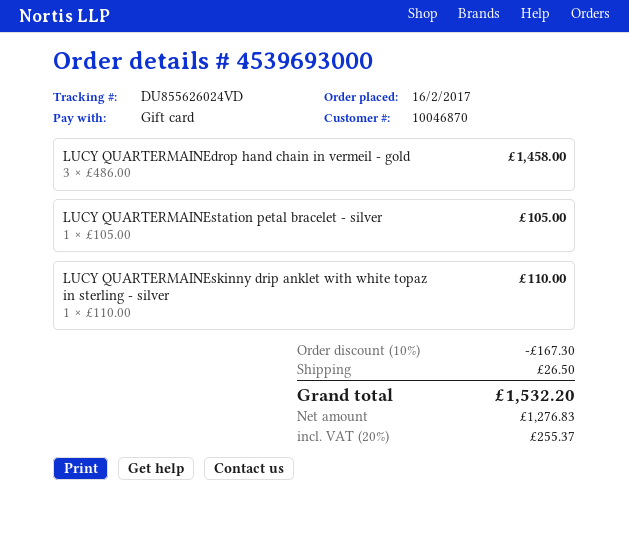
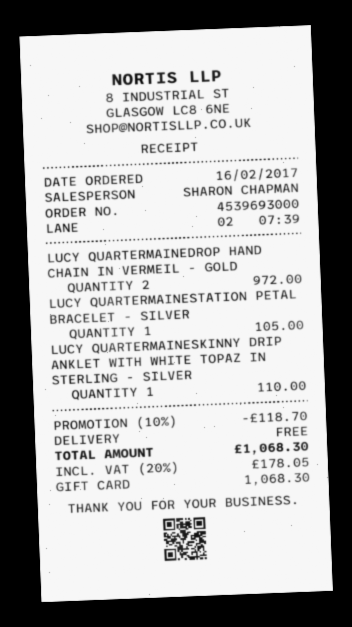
LUCY QUARTERMAINEdrop hand chain in vermeil - gold: 3 for 1458.00 -> 2 for 972.00
discount: 10% = 167.30 -> 10% = 118.70
shipping: 26.50 -> 0.00
tax: 20% = 255.37 -> 20% = 178.05
total: 1532.20 -> 1068.30

